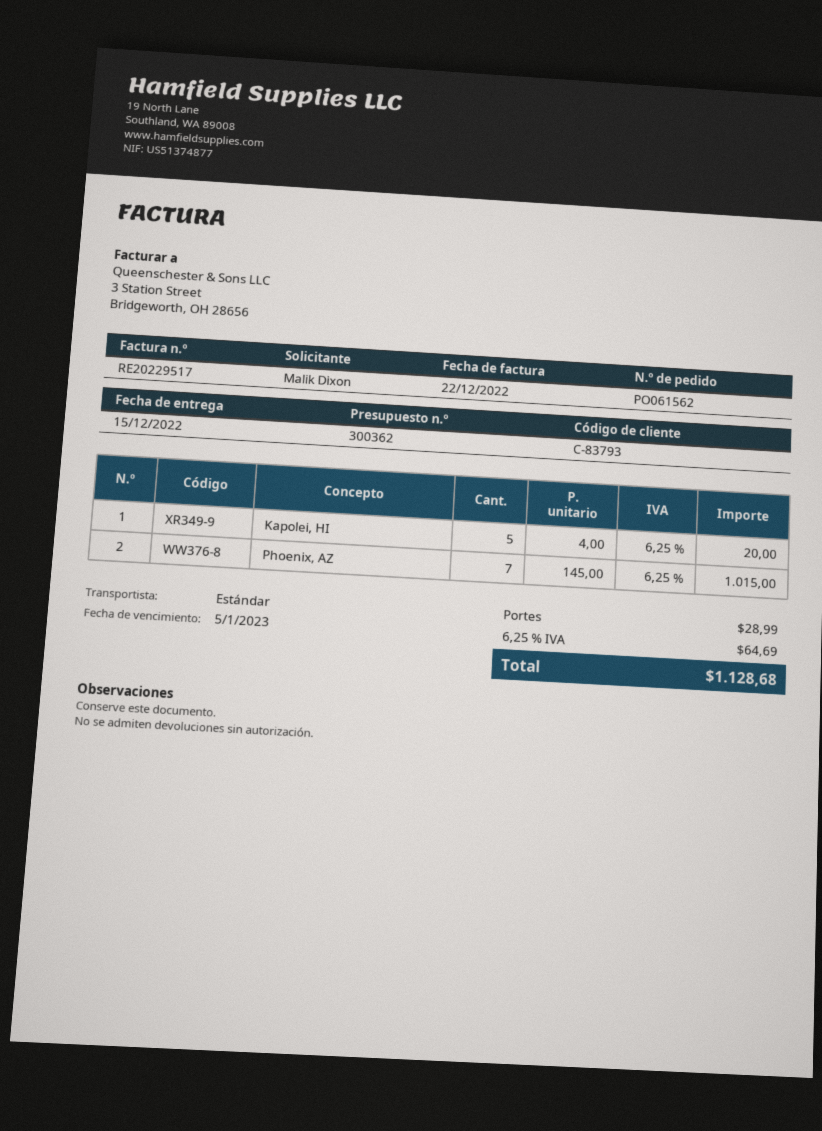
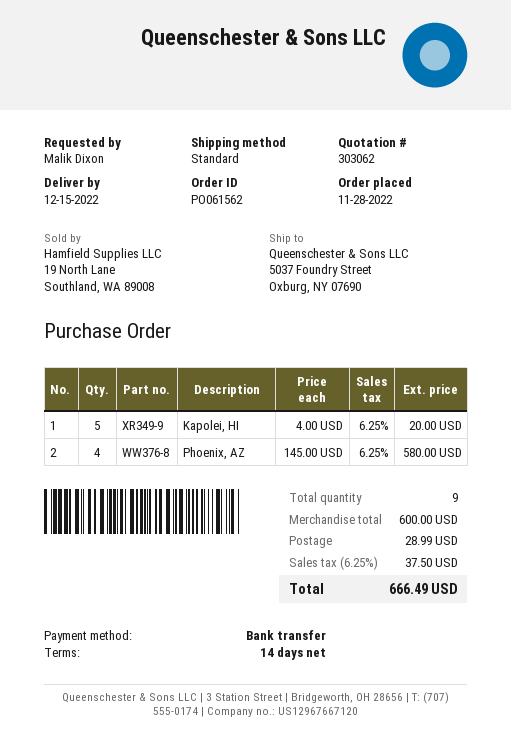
quote number: 300362 -> 303062
Phoenix, AZ: 7 x 145.00 = 1015.00 -> 4 x 145.00 = 580.00
tax: 6.25% = 64.69 -> 6.25% = 37.50
total: 1128.68 -> 666.49

